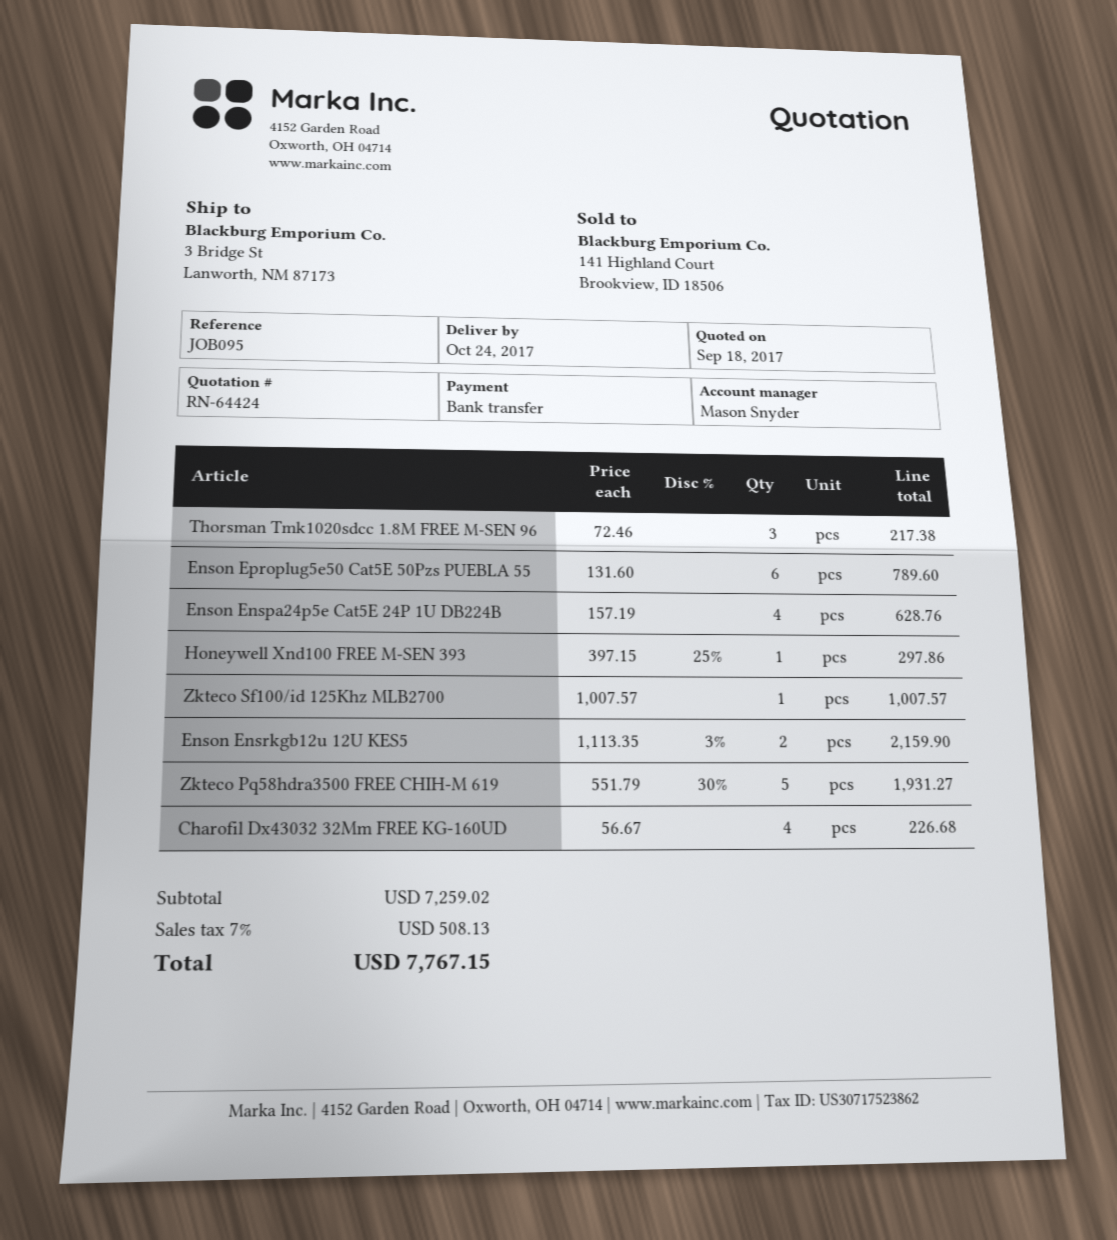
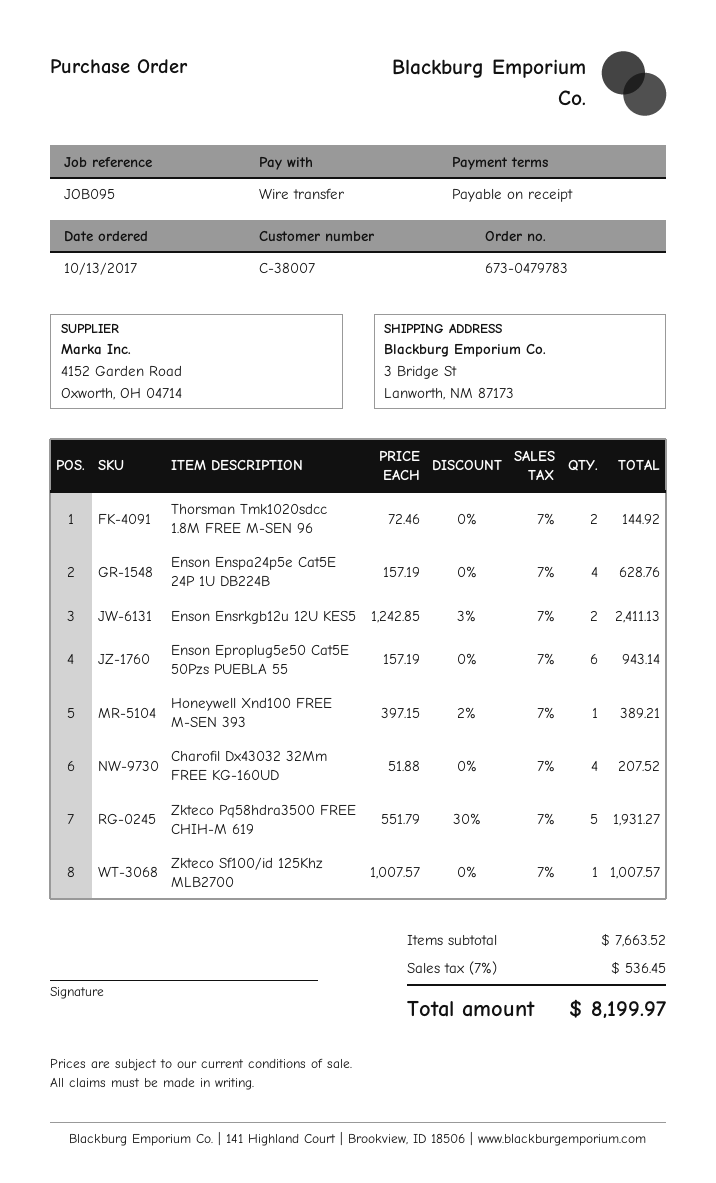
Thorsman Tmk1020sdcc 1.8M FREE M-SEN 96: 3 x 72.46 = 217.38 -> 2 x 72.46 = 144.92
Enson Eproplug5e50 Cat5E 50Pzs PUEBLA 55: 6 x 131.60 = 789.60 -> 6 x 157.19 = 943.14
Honeywell Xnd100 FREE M-SEN 393: 1 x 397.15 - 25% = 297.86 -> 1 x 397.15 - 2% = 389.21
Enson Ensrkgb12u 12U KES5: 2 x 1113.35 - 3% = 2159.90 -> 2 x 1242.85 - 3% = 2411.13
Charofil Dx43032 32Mm FREE KG-160UD: 4 x 56.67 = 226.68 -> 4 x 51.88 = 207.52
subtotal: 7259.02 -> 7663.52
tax: 7% = 508.13 -> 7% = 536.45
total: 7767.15 -> 8199.97

